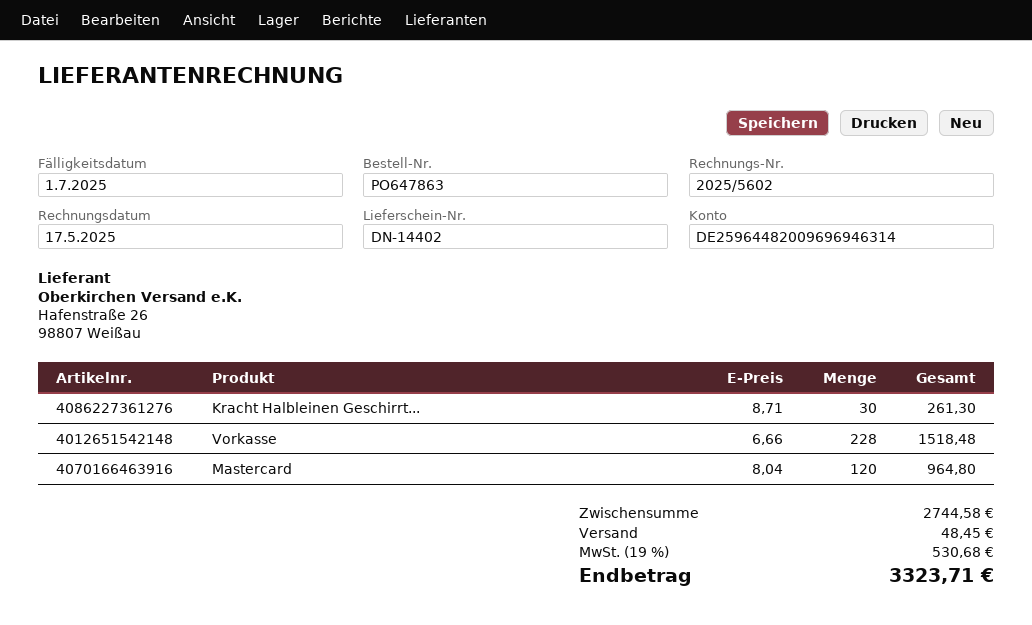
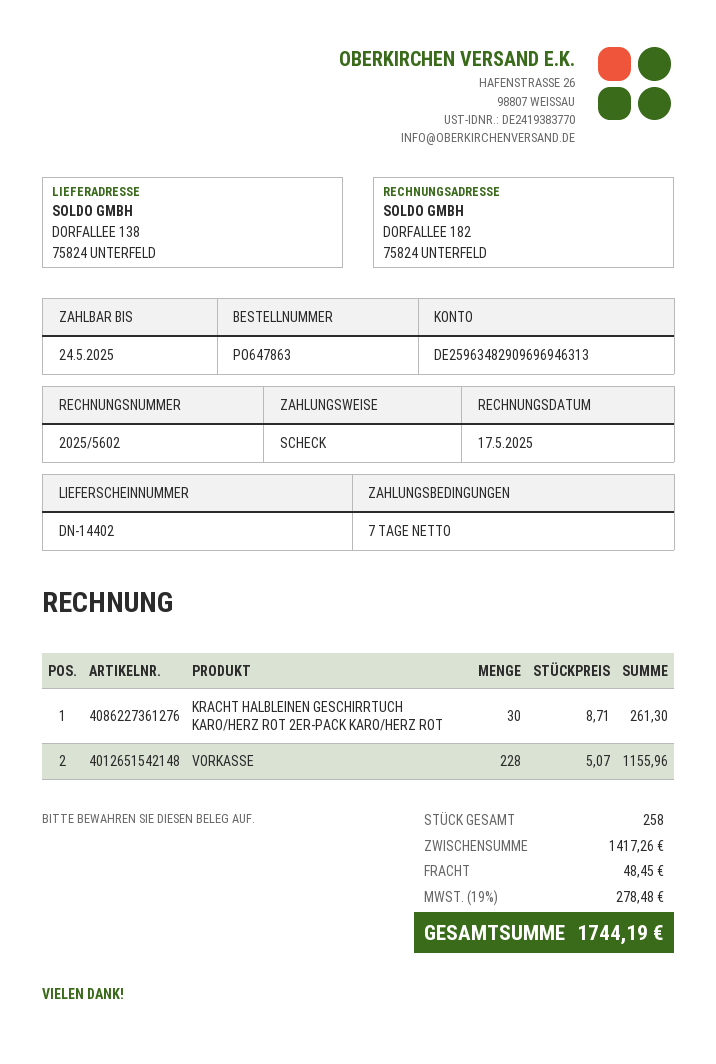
due date: 2025-07-01 -> 2025-05-24
bank account: DE25964482009696946314 -> DE25963482909696946313
Vorkasse: 228 x 6.66 = 1518.48 -> 228 x 5.07 = 1155.96
Mastercard: 120 x 8.04 = 964.80 -> none
subtotal: 2744.58 -> 1417.26
tax: 19% = 530.68 -> 19% = 278.48
total: 3323.71 -> 1744.19

